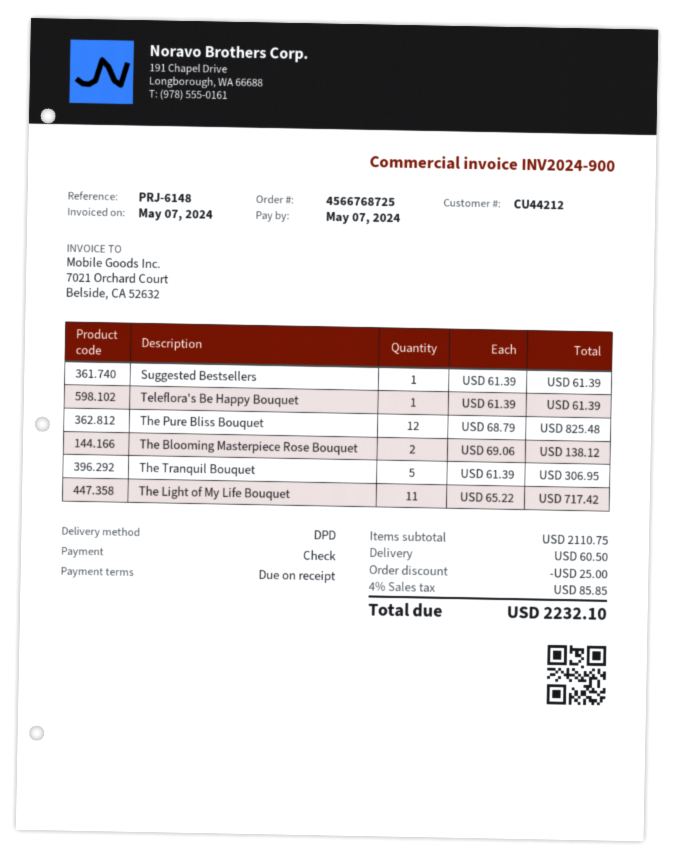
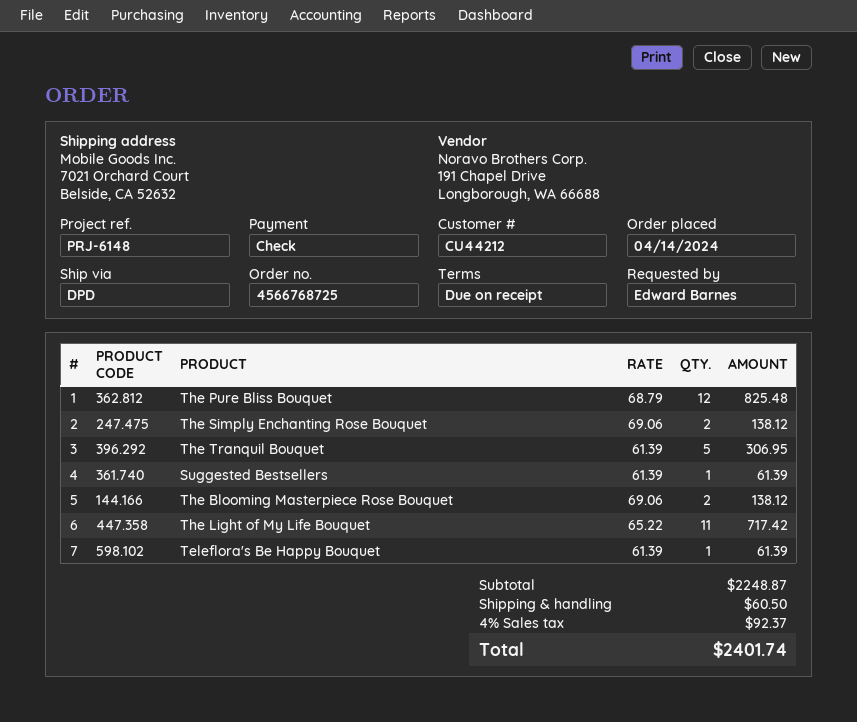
The Simply Enchanting Rose Bouquet: none -> 2 x 69.06 = 138.12
subtotal: 2110.75 -> 2248.87
discount: 25.00 -> none
tax: 4% = 85.85 -> 4% = 92.37
total: 2232.10 -> 2401.74

